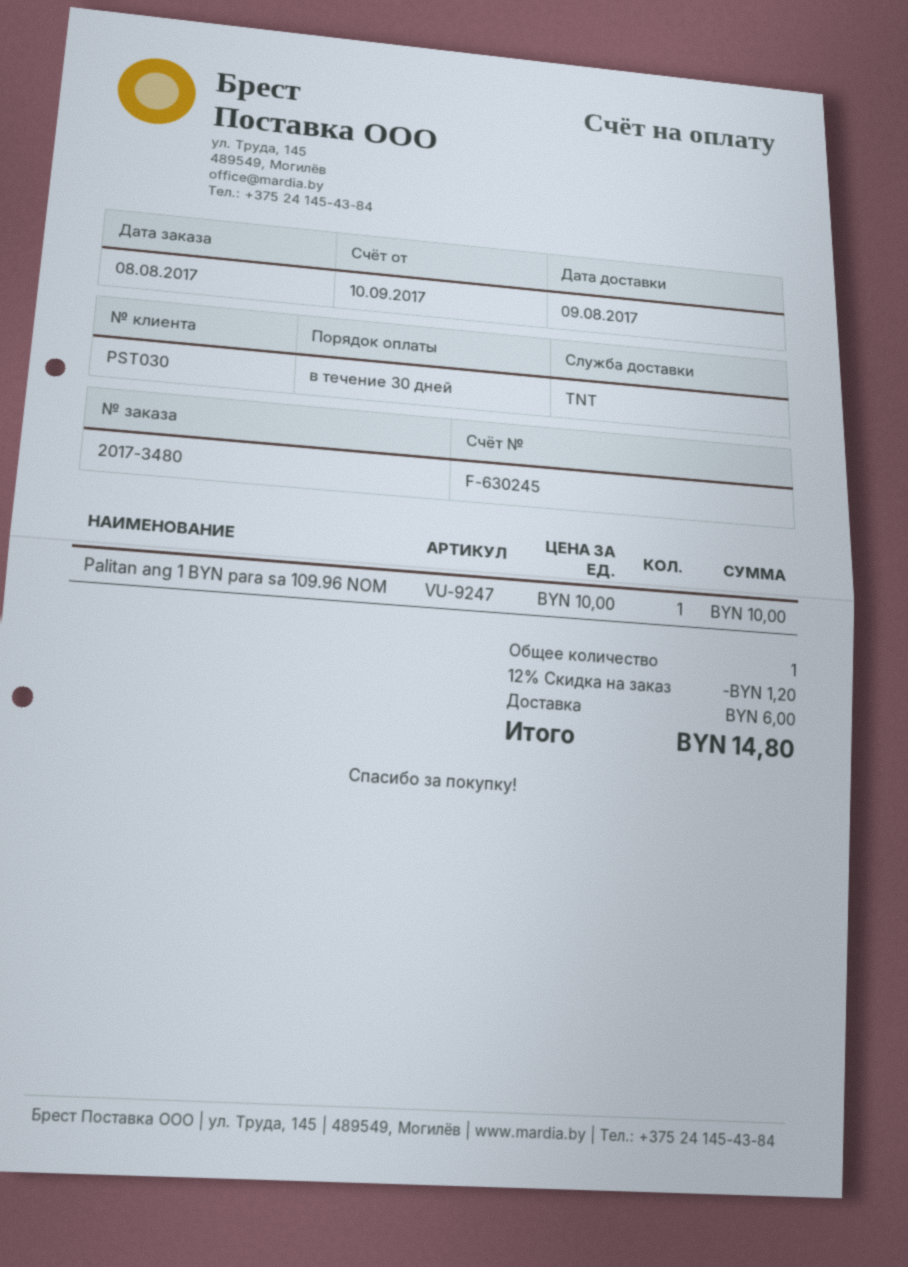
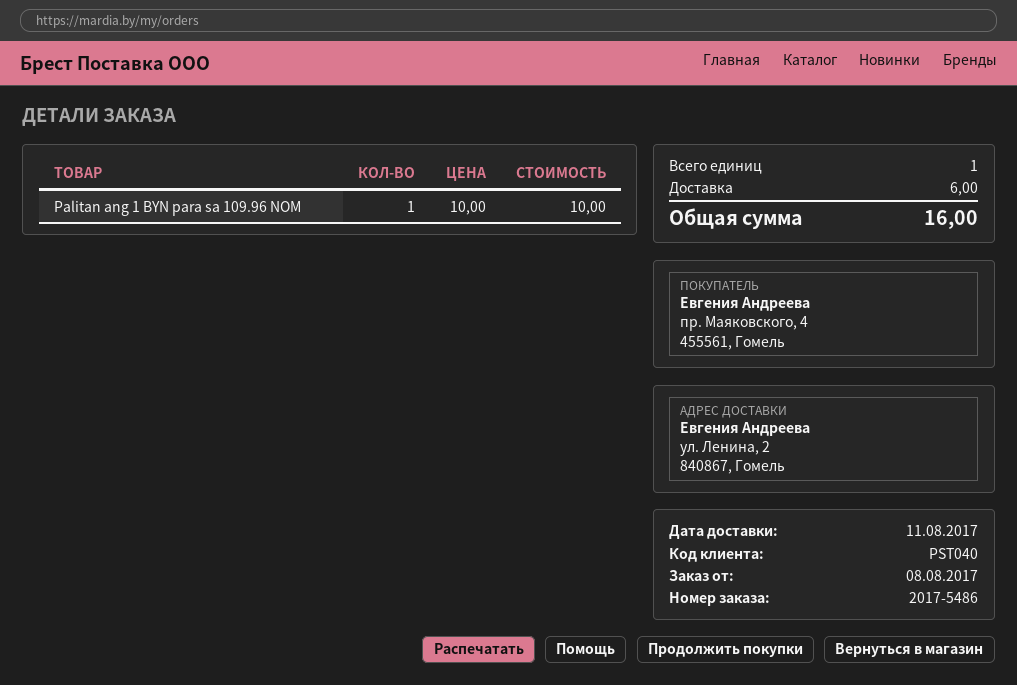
order number: 2017-3480 -> 2017-5486
delivery date: 2017-08-09 -> 2017-08-11
customer number: PST030 -> PST040
discount: 12% = 1.20 -> none
total: 14.80 -> 16.00

